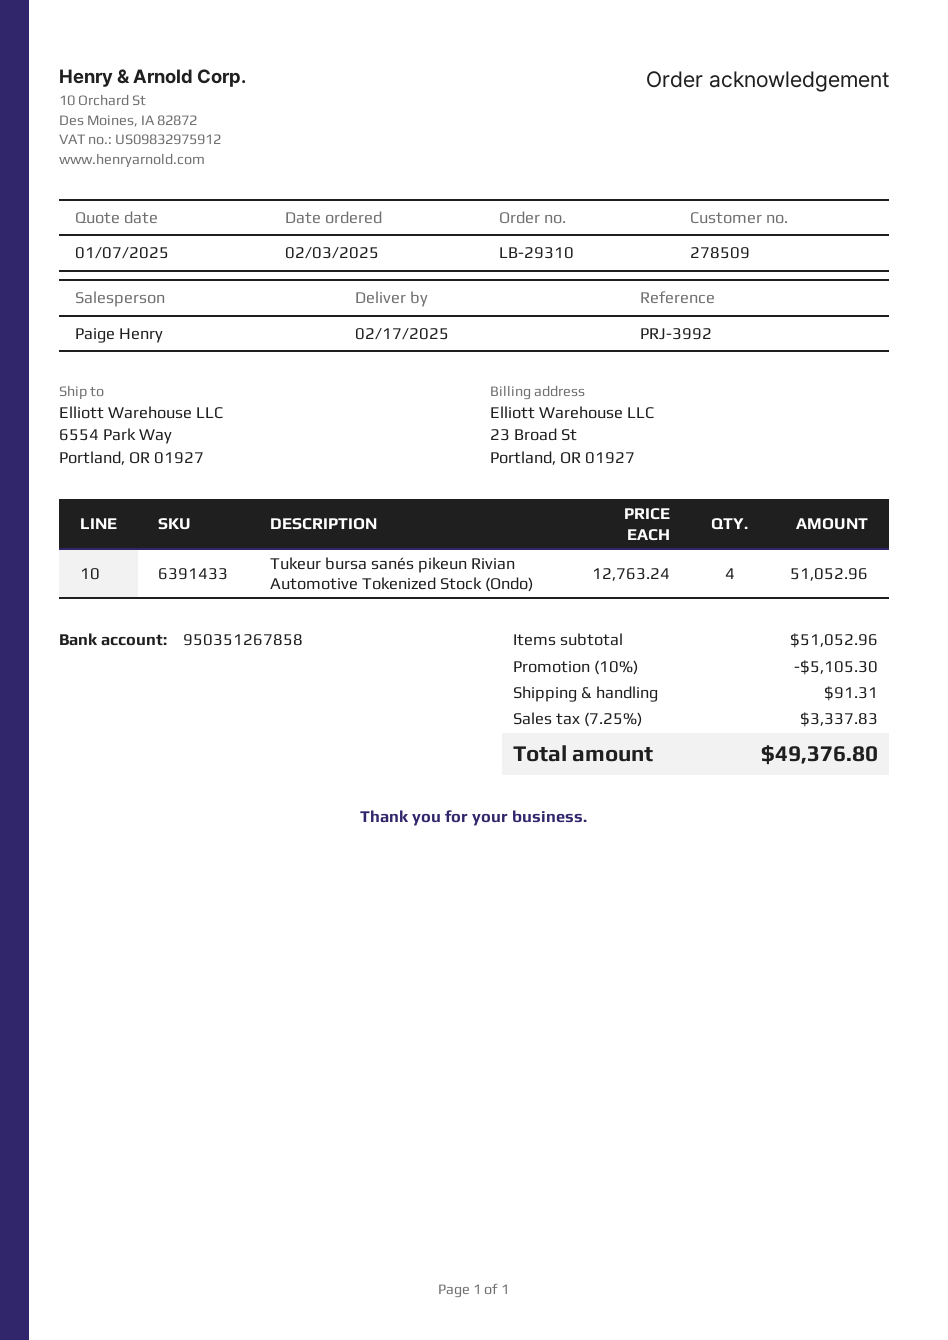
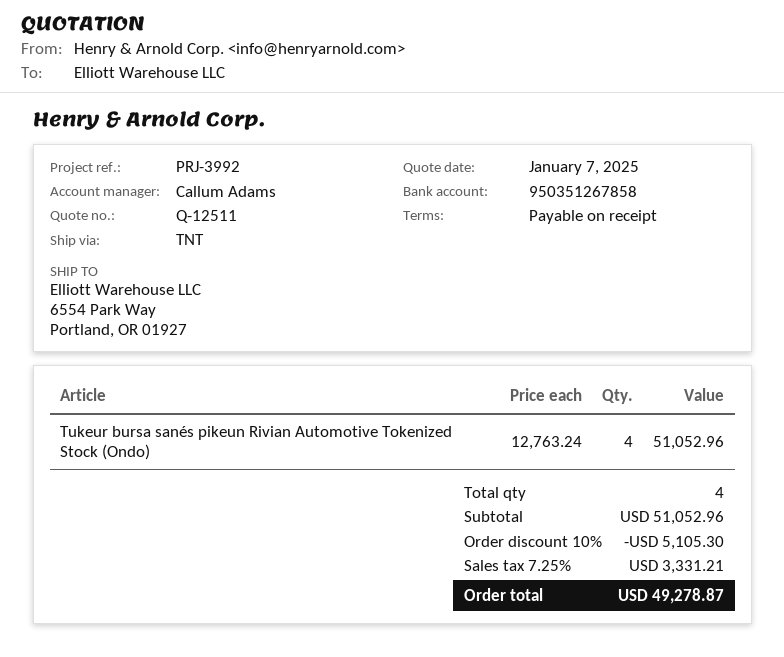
sales rep: Paige Henry -> Callum Adams
shipping: 91.31 -> none
tax: 7.25% = 3337.83 -> 7.25% = 3331.21
total: 49376.80 -> 49278.87

